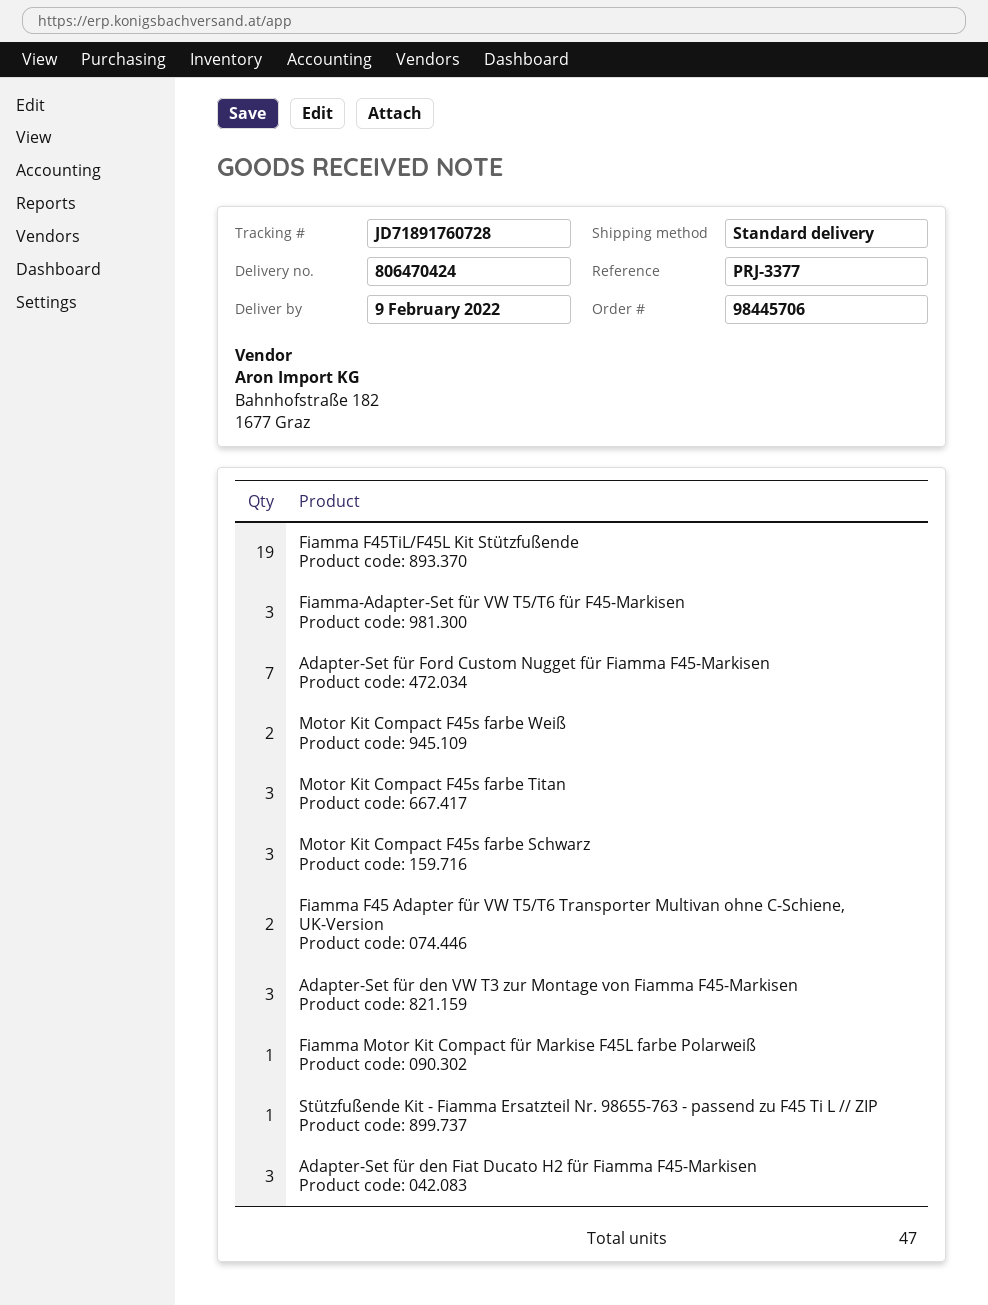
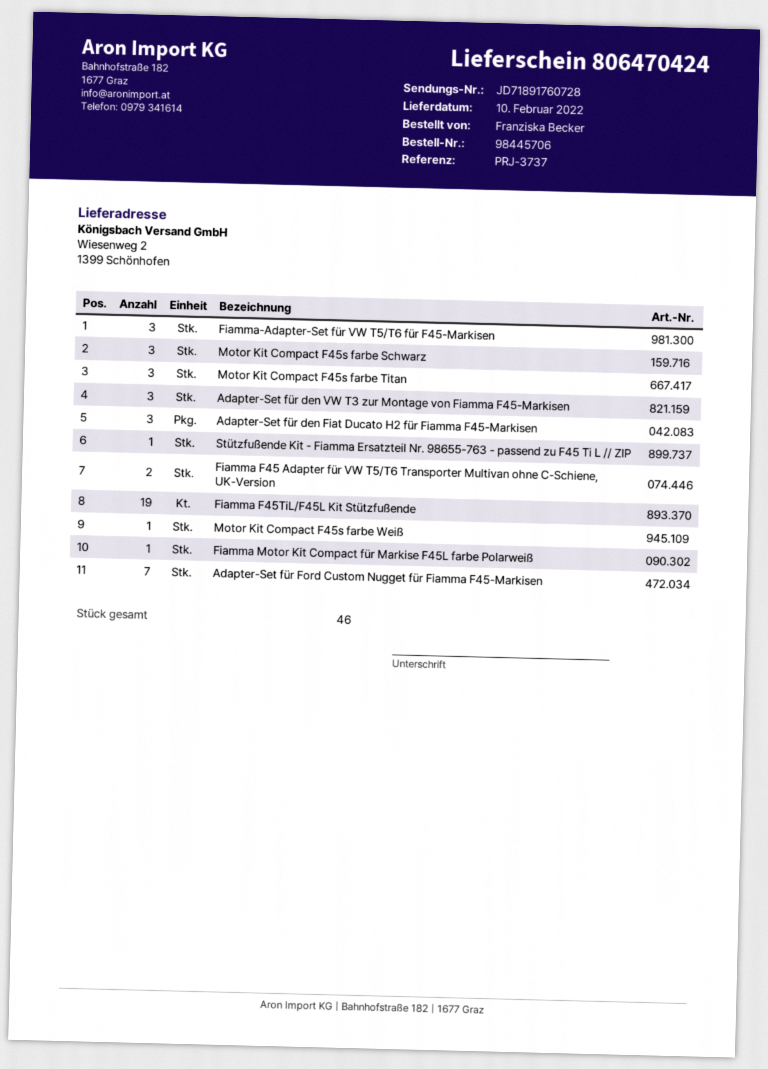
delivery date: 2022-02-09 -> 2022-02-10
reference: PRJ-3377 -> PRJ-3737
Motor Kit Compact F45s farbe Weiß: 2 -> 1
total quantity: 47 -> 46

